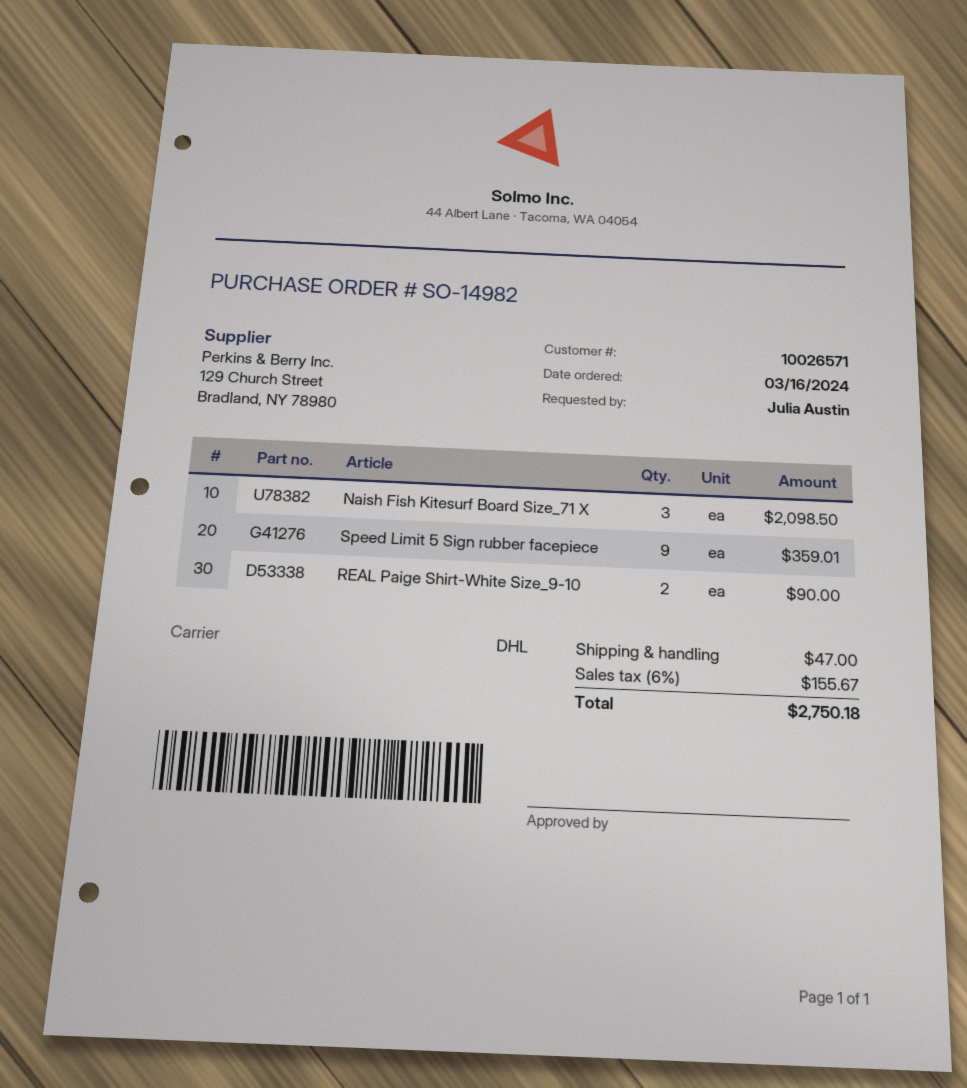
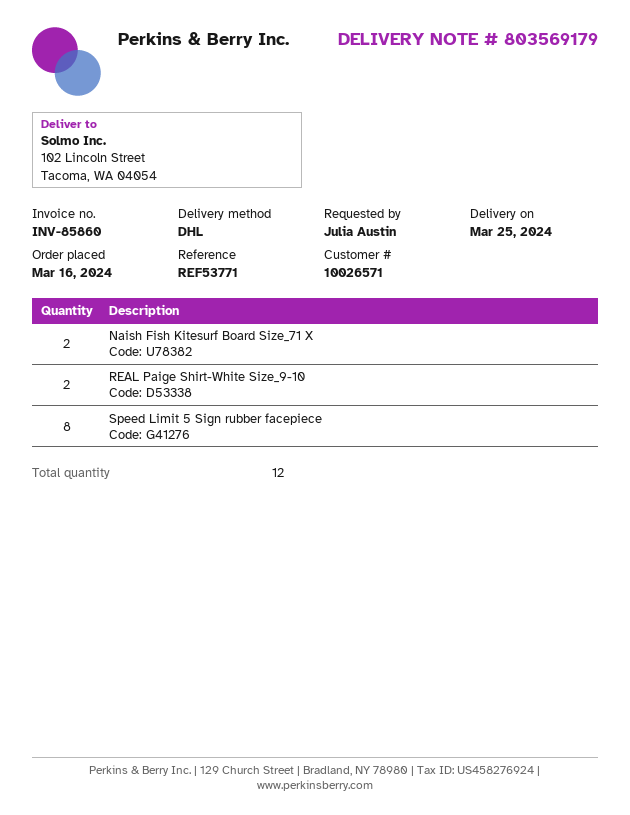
Naish Fish Kitesurf Board Size_71 X: 3 -> 2
Speed Limit 5 Sign rubber facepiece: 9 -> 8

